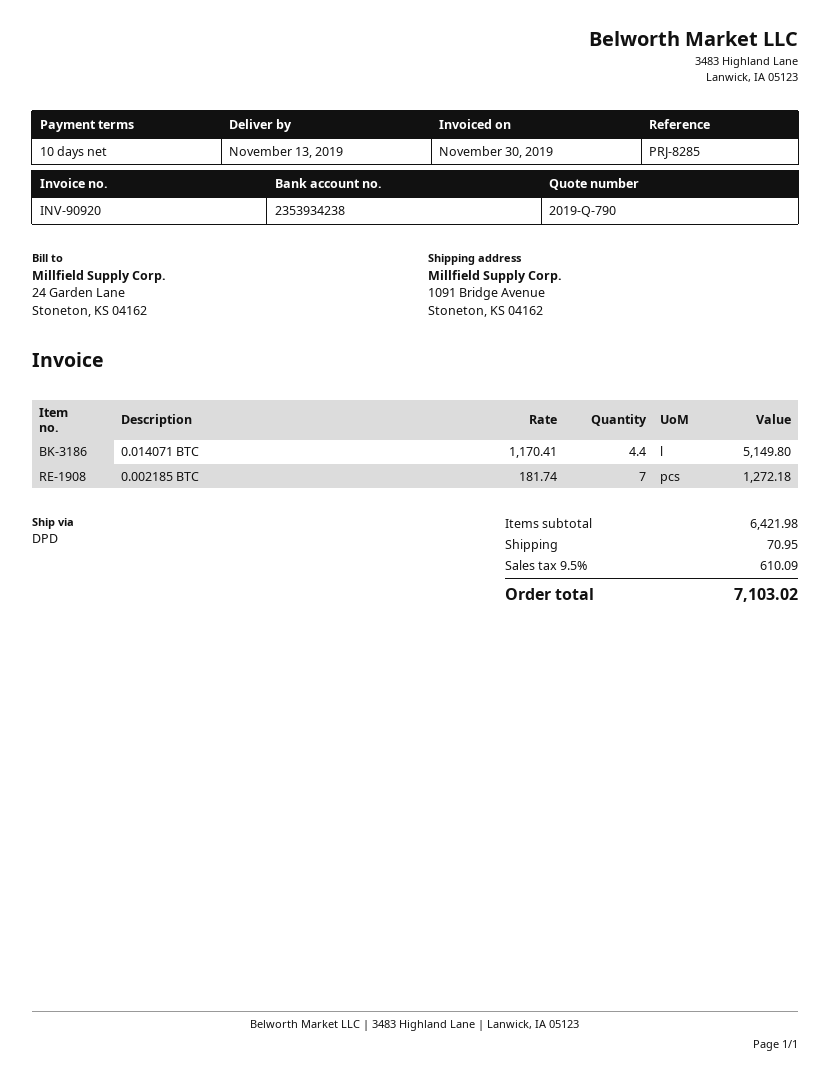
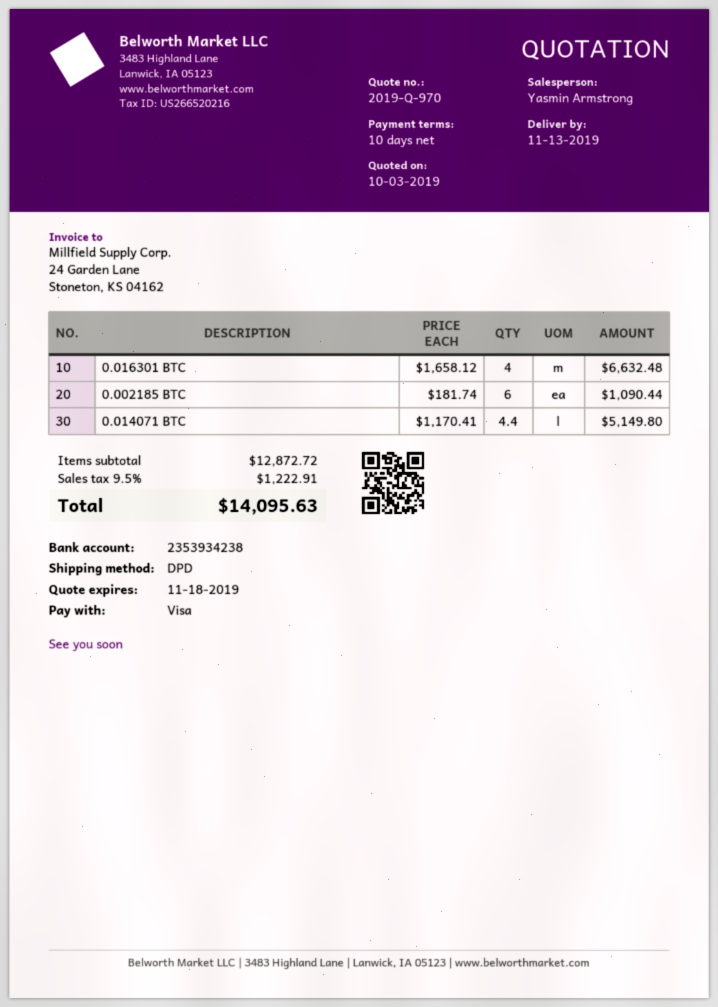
quote number: 2019-Q-790 -> 2019-Q-970
0.002185 BTC: 7 x 181.74 = 1272.18 -> 6 x 181.74 = 1090.44
0.016301 BTC: none -> 4 x 1658.12 = 6632.48
subtotal: 6421.98 -> 12872.72
shipping: 70.95 -> none
tax: 9.5% = 610.09 -> 9.5% = 1222.91
total: 7103.02 -> 14095.63

